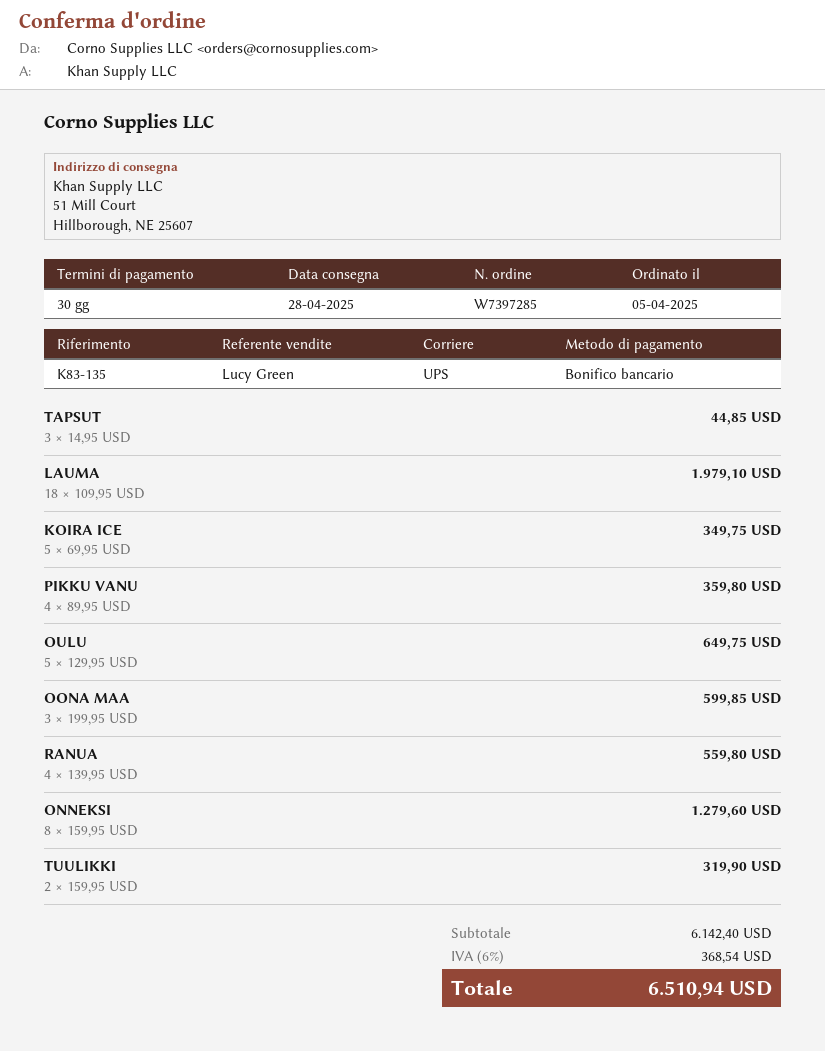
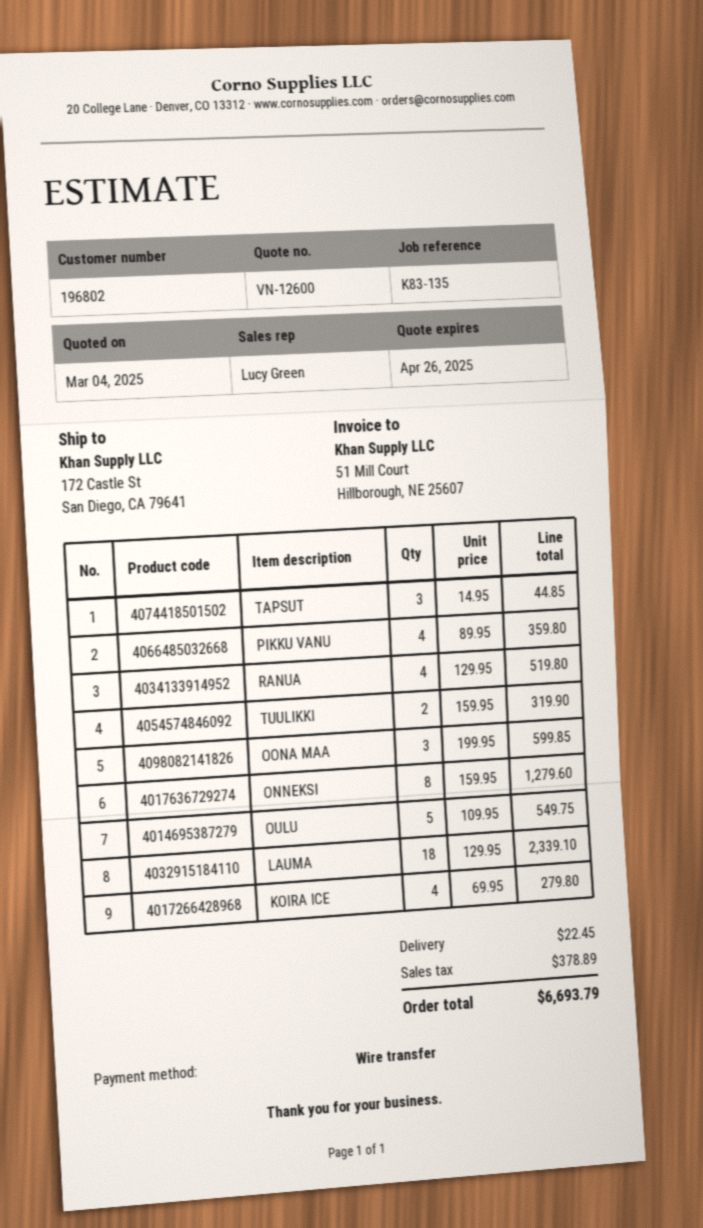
ship to: 51 Mill Court, Hillborough, NE 25607 -> 172 Castle St, San Diego, CA 79641
LAUMA: 18 x 109.95 = 1979.10 -> 18 x 129.95 = 2339.10
KOIRA ICE: 5 x 69.95 = 349.75 -> 4 x 69.95 = 279.80
OULU: 5 x 129.95 = 649.75 -> 5 x 109.95 = 549.75
RANUA: 4 x 139.95 = 559.80 -> 4 x 129.95 = 519.80
shipping: none -> 22.45
tax: 368.54 -> 378.89
total: 6510.94 -> 6693.79

